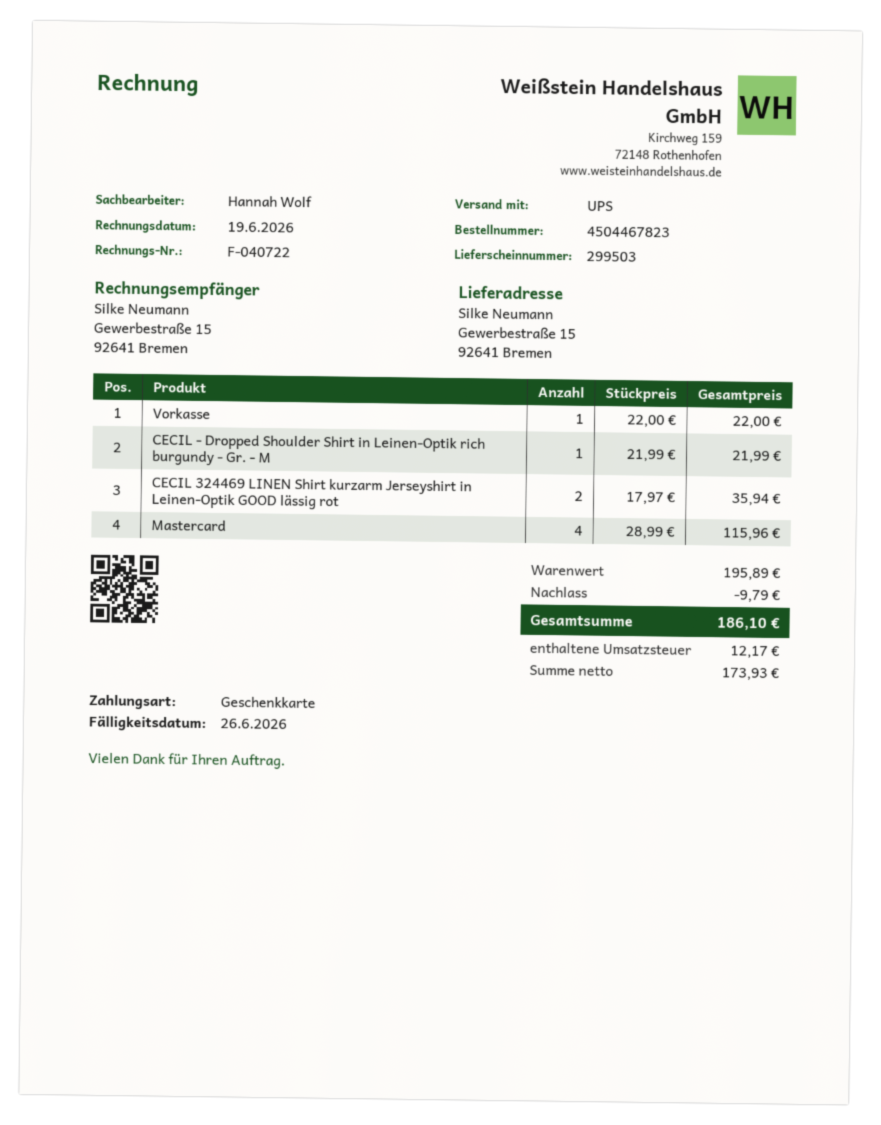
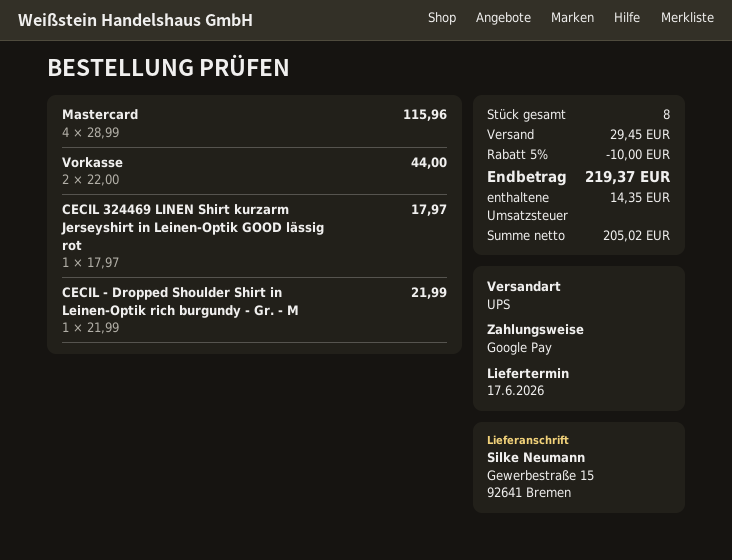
payment method: gift card -> Google Pay
Vorkasse: 1 x 22.00 = 22.00 -> 2 x 22.00 = 44.00
CECIL 324469 LINEN Shirt kurzarm Jerseyshirt in Leinen-Optik GOOD lässig rot: 2 x 17.97 = 35.94 -> 1 x 17.97 = 17.97
discount: 9.79 -> 10.00
shipping: none -> 29.45
net: 173.93 -> 205.02
tax: 12.17 -> 14.35
total: 186.10 -> 219.37

